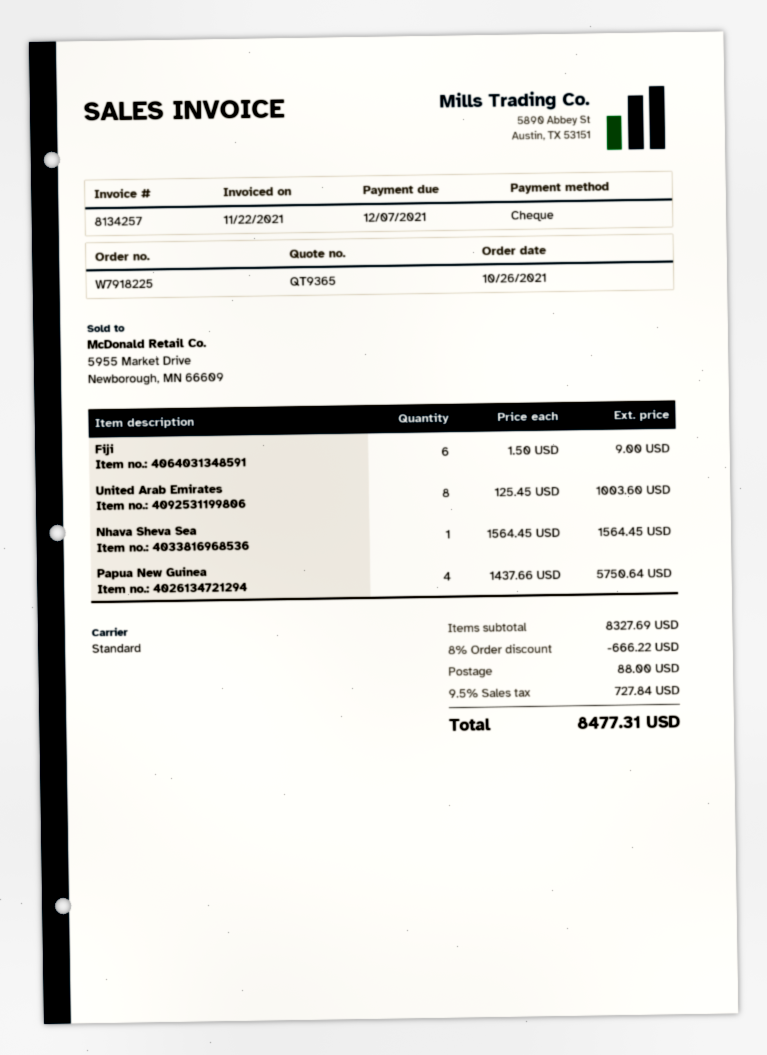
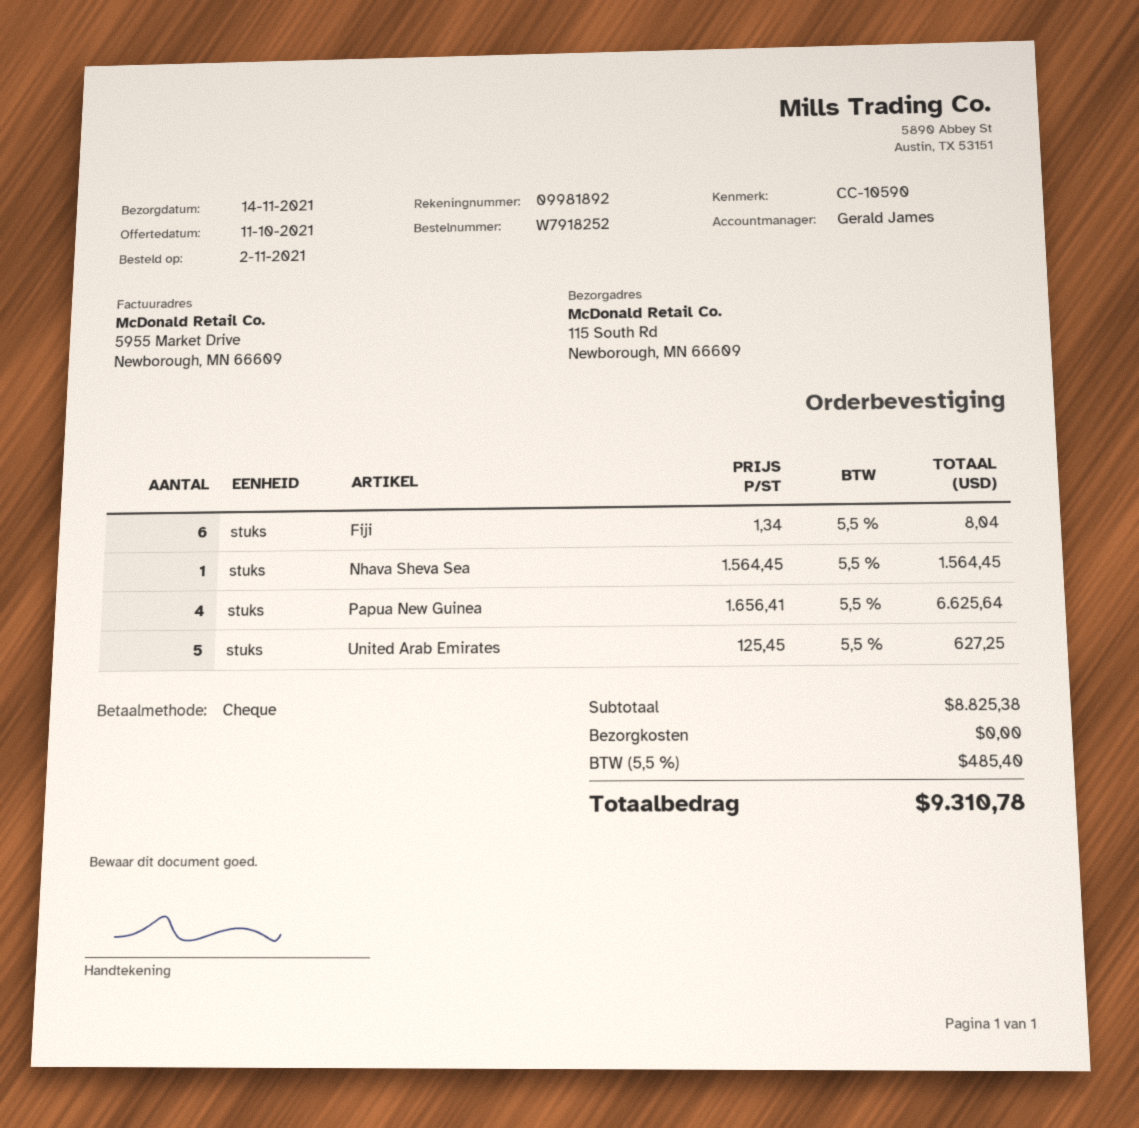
order number: W7918225 -> W7918252
order date: 2021-10-26 -> 2021-11-02
Fiji: 6 x 1.50 = 9.00 -> 6 x 1.34 = 8.04
United Arab Emirates: 8 x 125.45 = 1003.60 -> 5 x 125.45 = 627.25
Papua New Guinea: 4 x 1437.66 = 5750.64 -> 4 x 1656.41 = 6625.64
subtotal: 8327.69 -> 8825.38
discount: 8% = 666.22 -> none
shipping: 88.00 -> 0.00
tax: 9.5% = 727.84 -> 5.5% = 485.40
total: 8477.31 -> 9310.78

